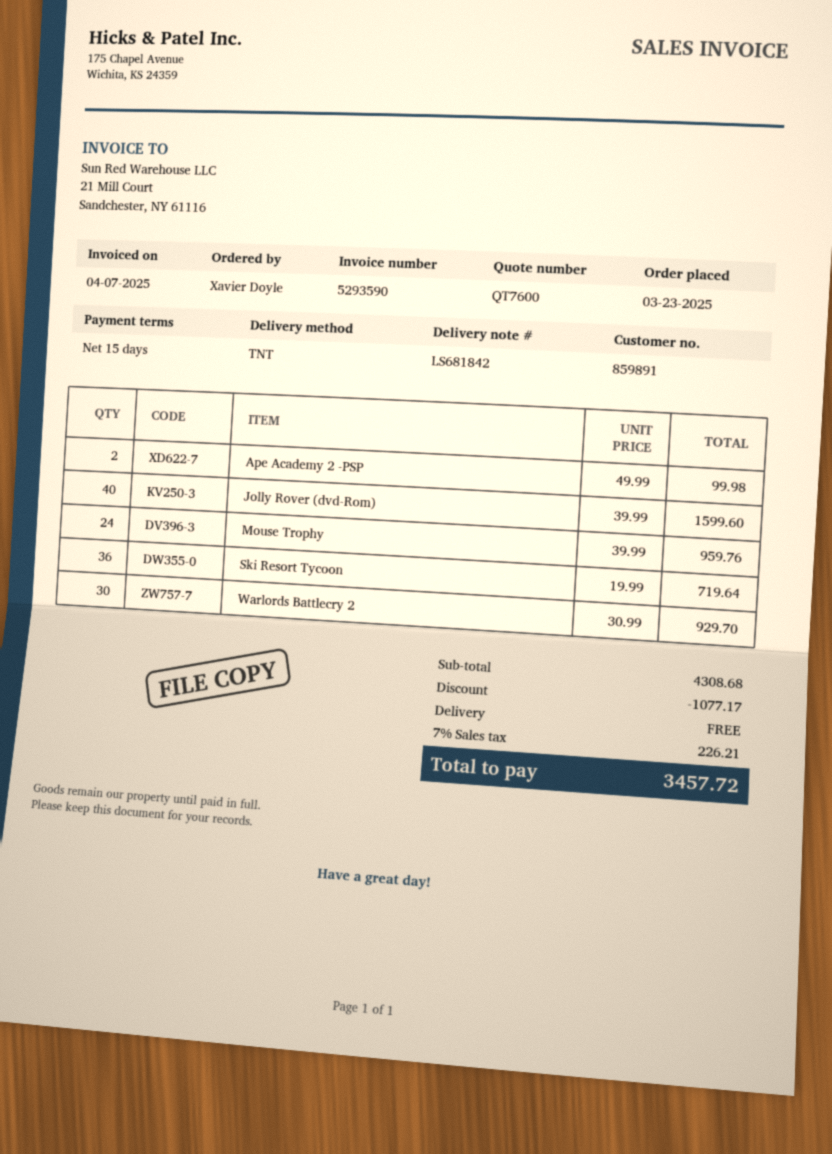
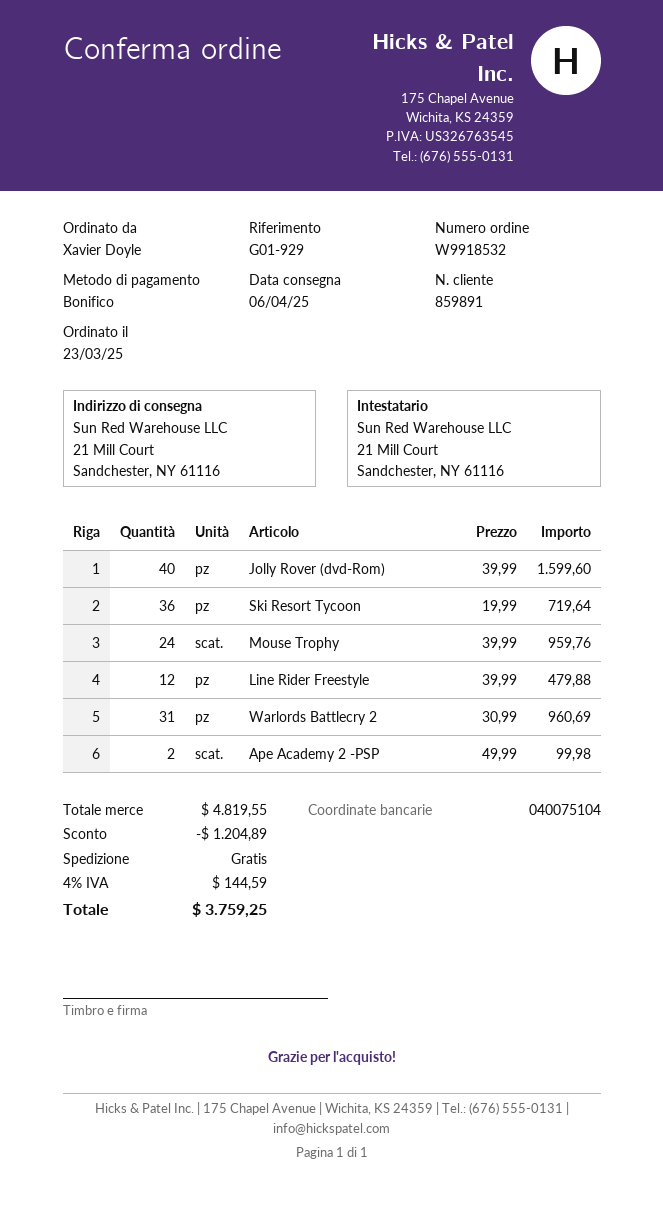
Warlords Battlecry 2: 30 x 30.99 = 929.70 -> 31 x 30.99 = 960.69
Line Rider Freestyle: none -> 12 x 39.99 = 479.88
subtotal: 4308.68 -> 4819.55
discount: 1077.17 -> 1204.89
tax: 7% = 226.21 -> 4% = 144.59
total: 3457.72 -> 3759.25

